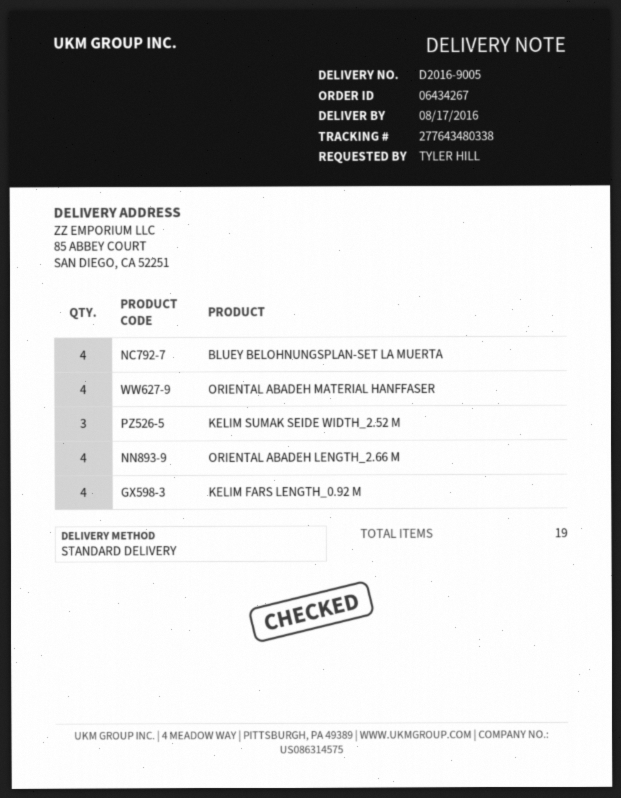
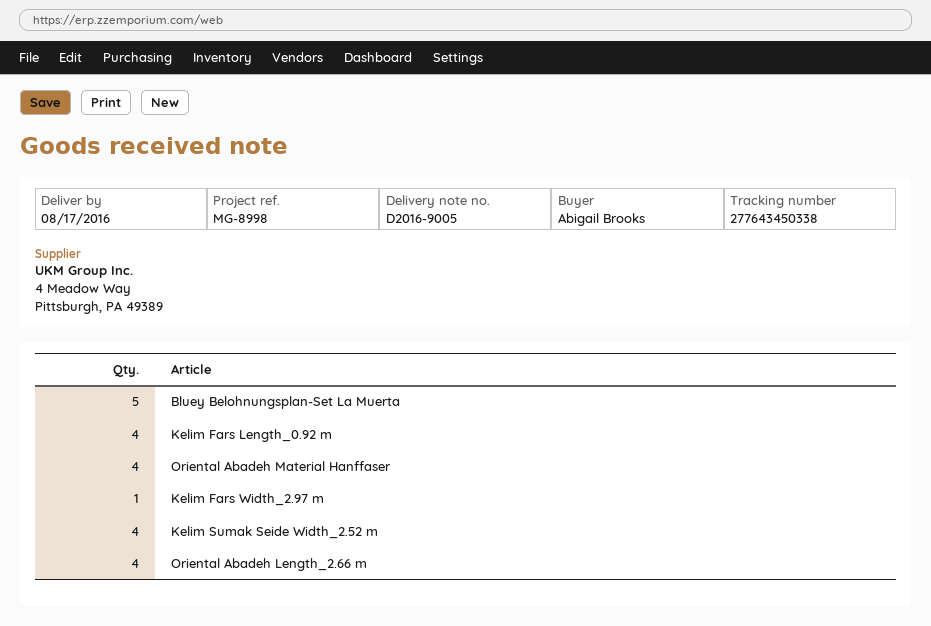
ordered by: TYLER HILL -> Abigail Brooks
tracking number: 277643480338 -> 277643450338
BLUEY BELOHNUNGSPLAN-SET LA MUERTA: 4 -> 5
KELIM SUMAK SEIDE WIDTH_2.52 M: 3 -> 4
Kelim Fars Width_2.97 m: none -> 1

